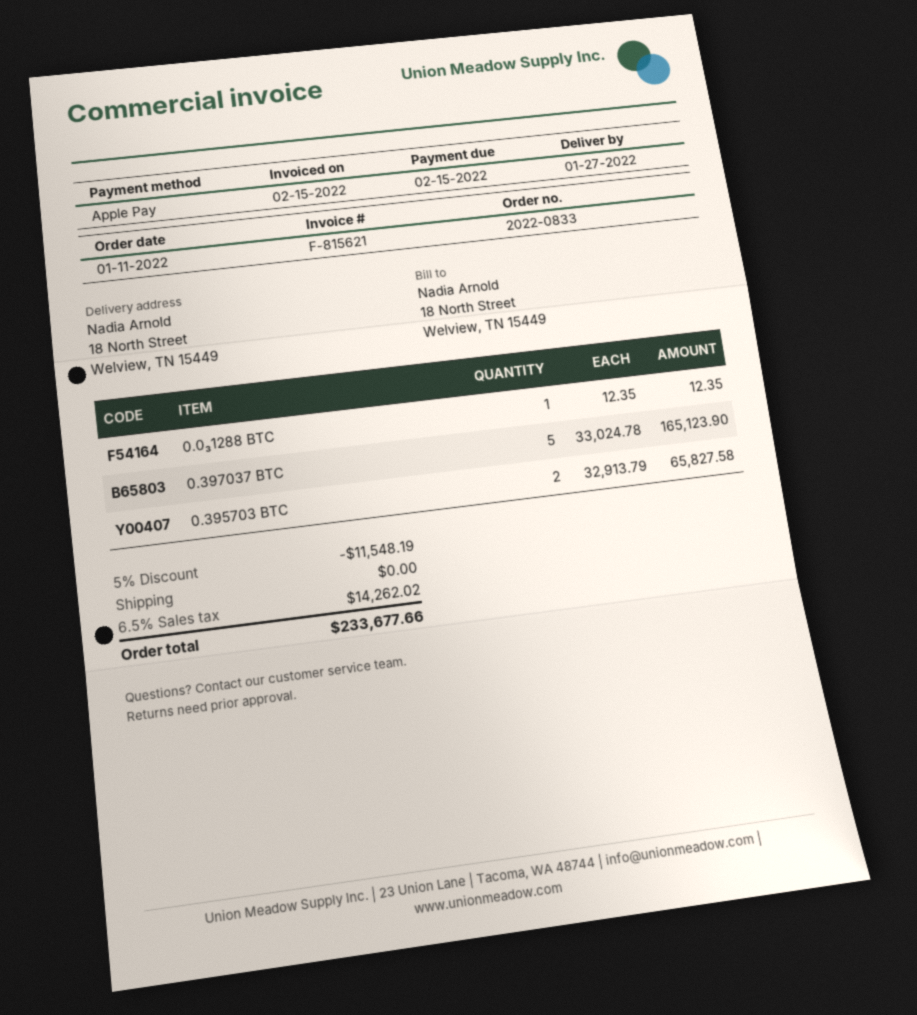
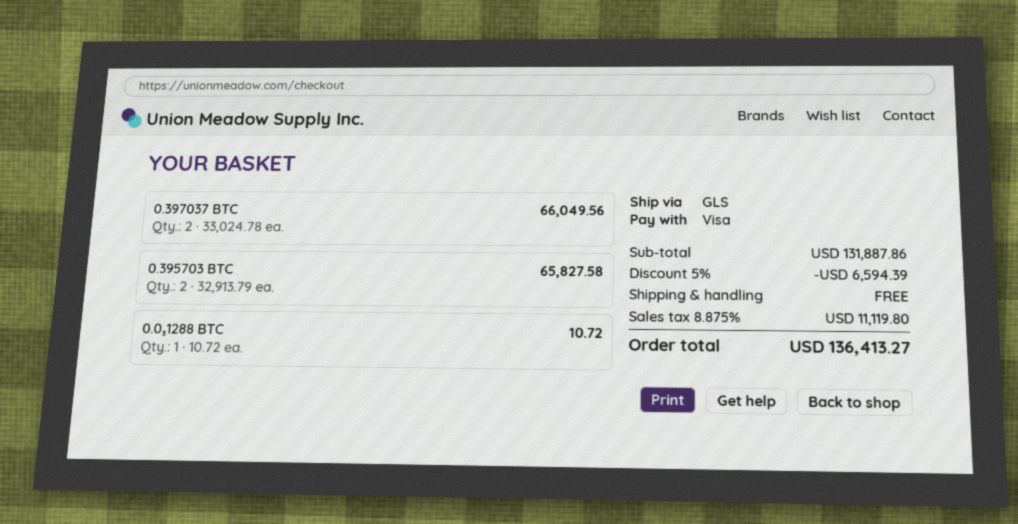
payment method: Apple Pay -> Visa
0.0₃1288 BTC: 1 x 12.35 = 12.35 -> 1 x 10.72 = 10.72
0.397037 BTC: 5 x 33024.78 = 165123.90 -> 2 x 33024.78 = 66049.56
discount: 5% = 11548.19 -> 5% = 6594.39
tax: 6.5% = 14262.02 -> 8.875% = 11119.80
total: 233677.66 -> 136413.27

